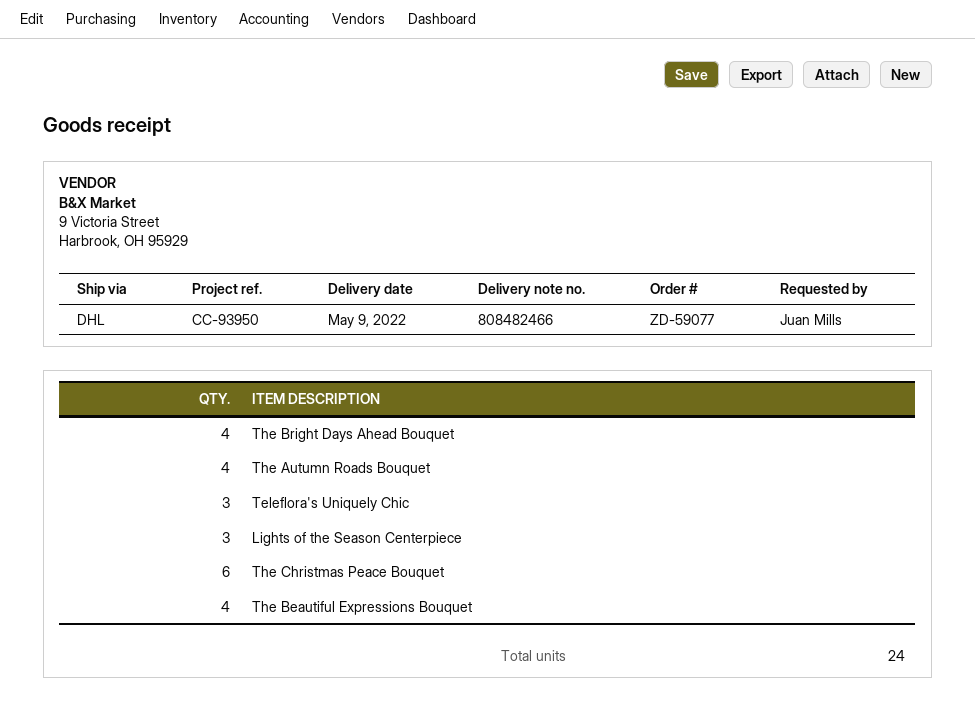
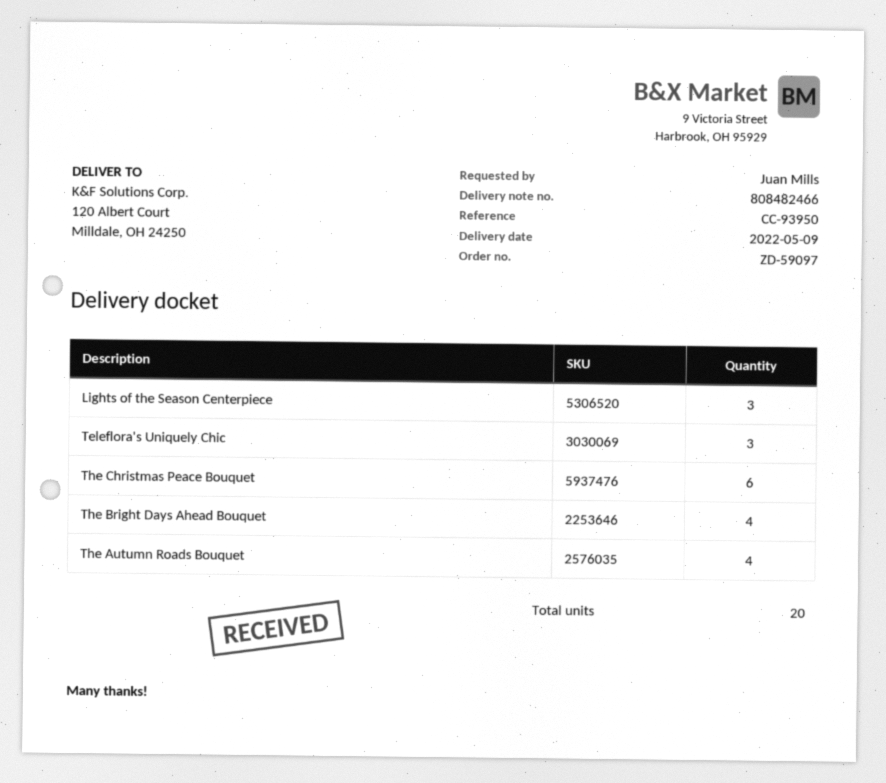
order number: ZD-59077 -> ZD-59097
The Beautiful Expressions Bouquet: 4 -> none
total quantity: 24 -> 20

